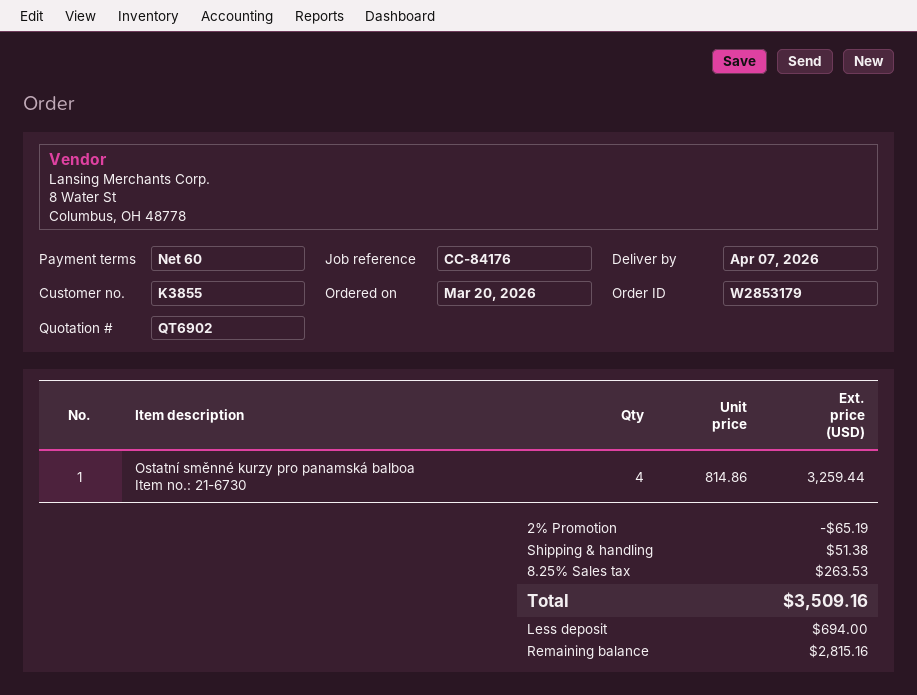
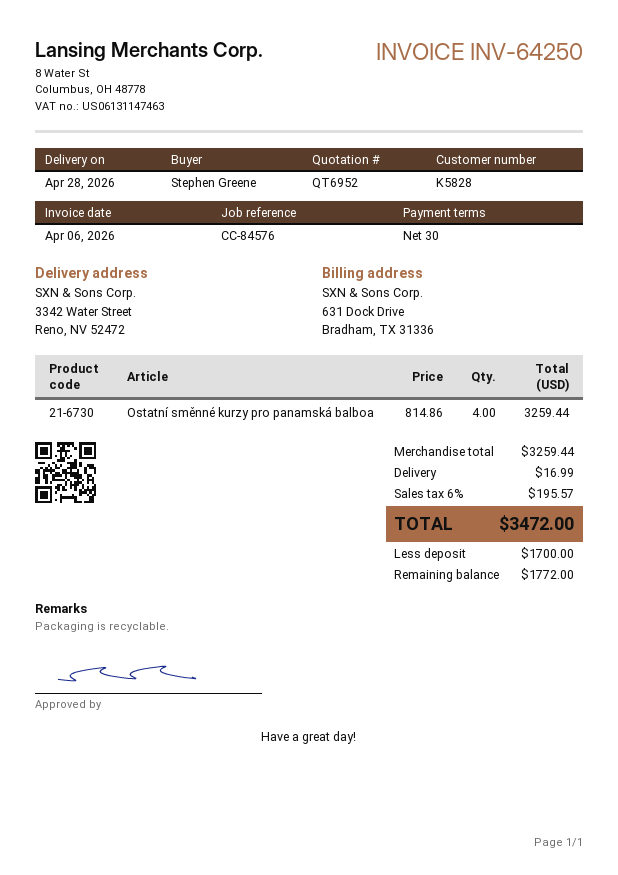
quote number: QT6902 -> QT6952
delivery date: 2026-04-07 -> 2026-04-28
payment terms: 60 days -> 30 days
customer number: K3855 -> K5828
reference: CC-84176 -> CC-84576
discount: 2% = 65.19 -> none
shipping: 51.38 -> 16.99
tax: 8.25% = 263.53 -> 6% = 195.57
total: 3509.16 -> 3472.00
deposit: 694.00 -> 1700.00
balance: 2815.16 -> 1772.00

